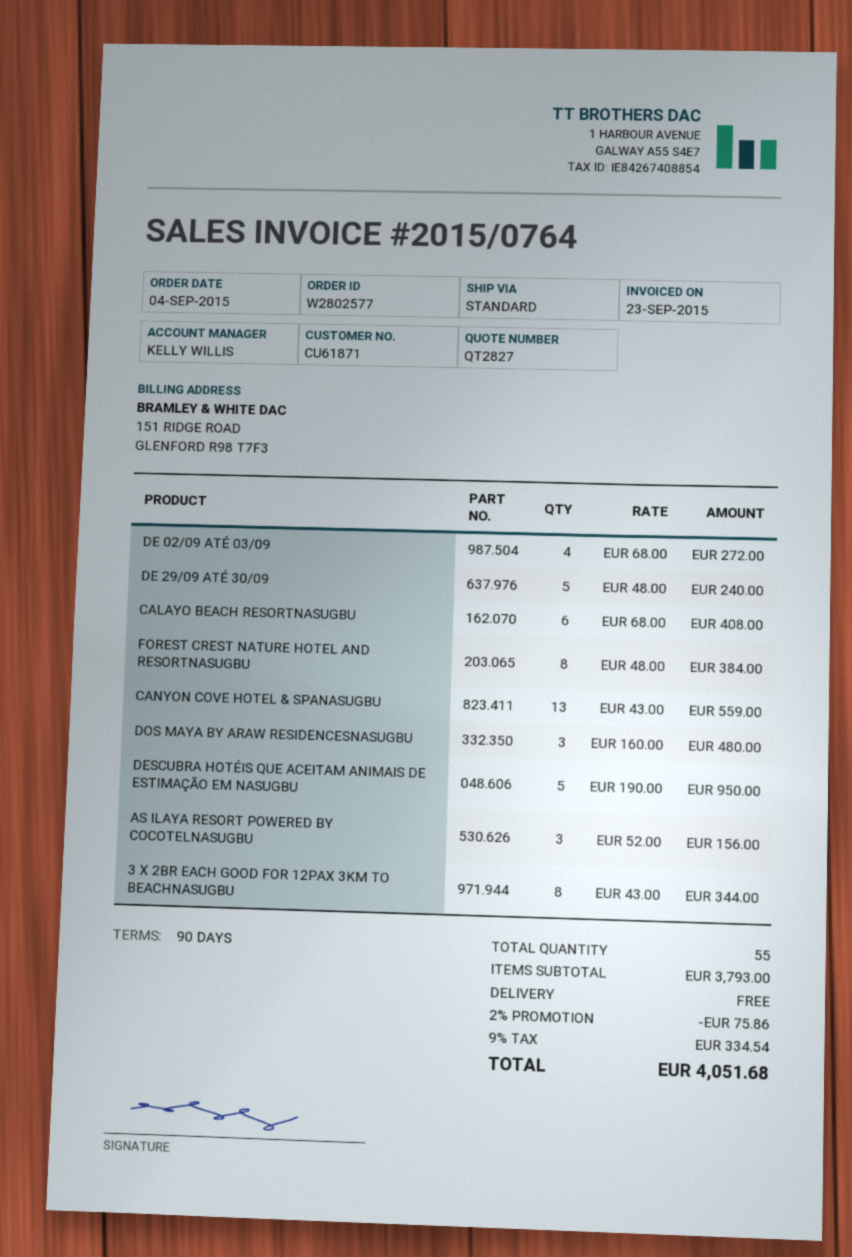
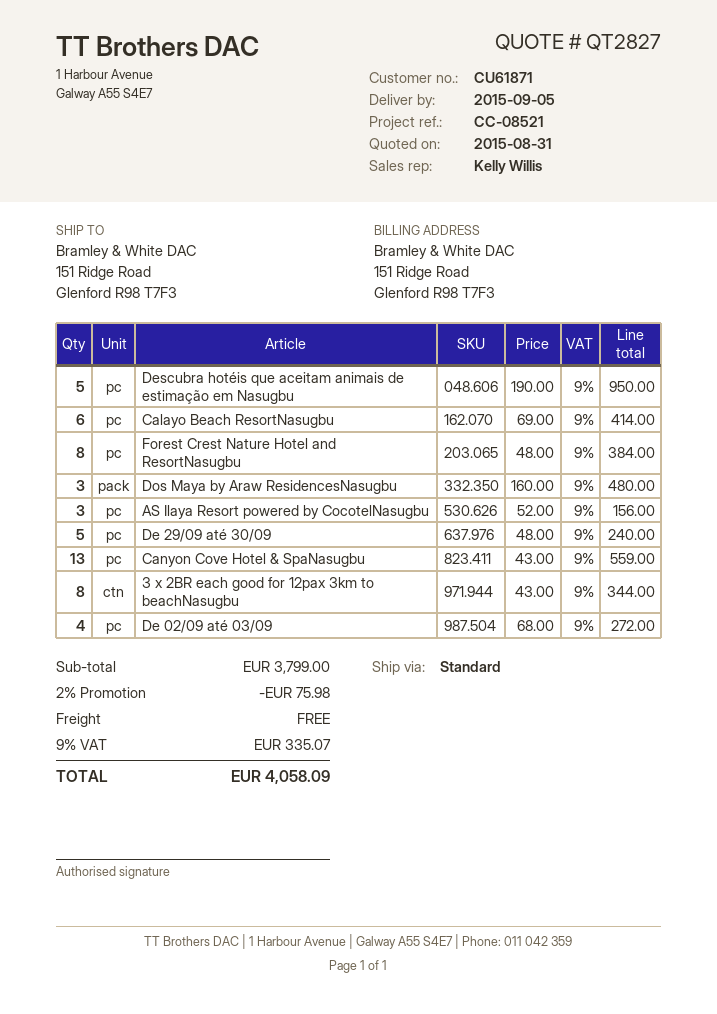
CALAYO BEACH RESORTNASUGBU: 6 x 68.00 = 408.00 -> 6 x 69.00 = 414.00
subtotal: 3793.00 -> 3799.00
discount: 2% = 75.86 -> 2% = 75.98
tax: 9% = 334.54 -> 9% = 335.07
total: 4051.68 -> 4058.09

